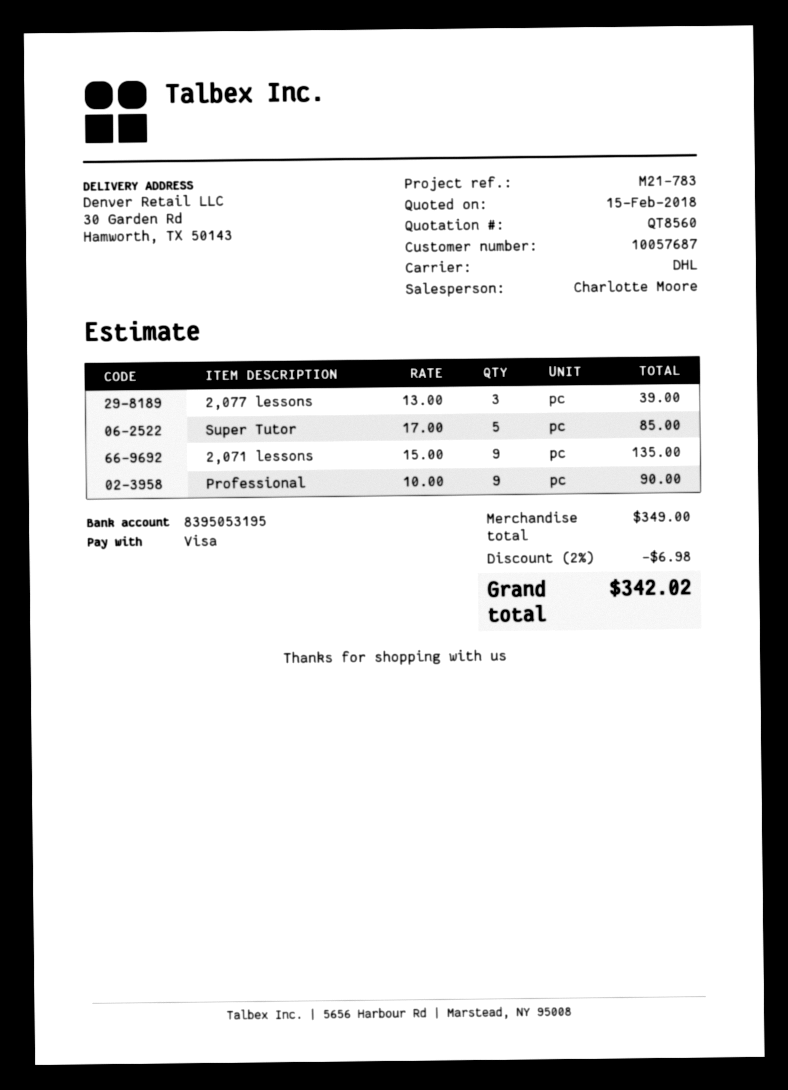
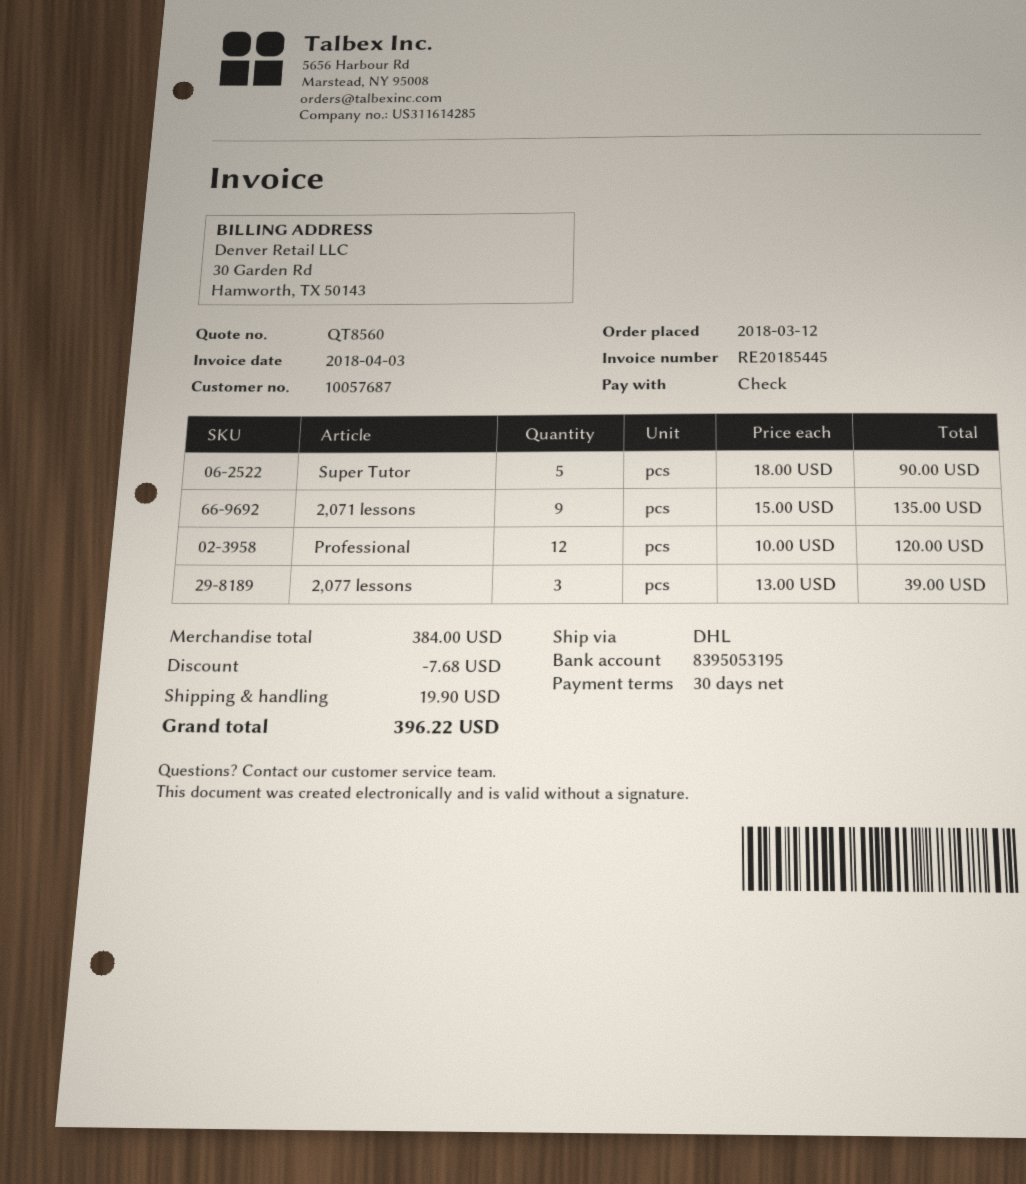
payment method: Visa -> cheque
Super Tutor: 5 x 17.00 = 85.00 -> 5 x 18.00 = 90.00
Professional: 9 x 10.00 = 90.00 -> 12 x 10.00 = 120.00
subtotal: 349.00 -> 384.00
discount: 6.98 -> 7.68
shipping: none -> 19.90
total: 342.02 -> 396.22

